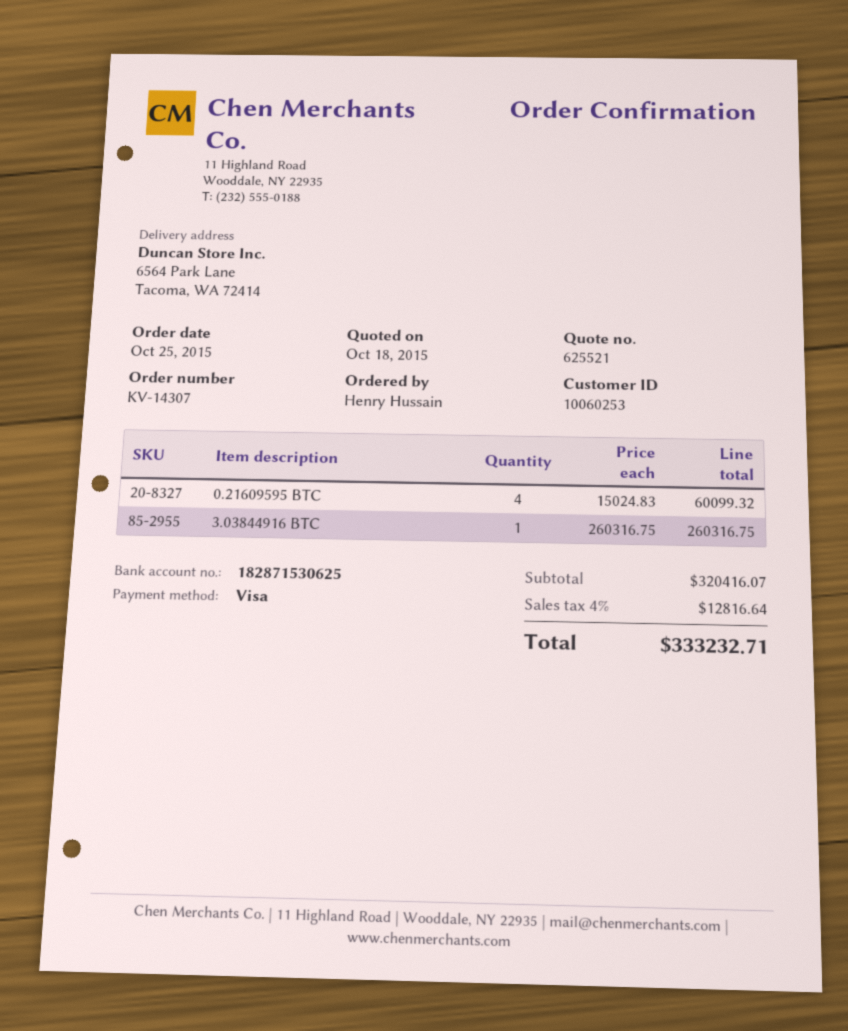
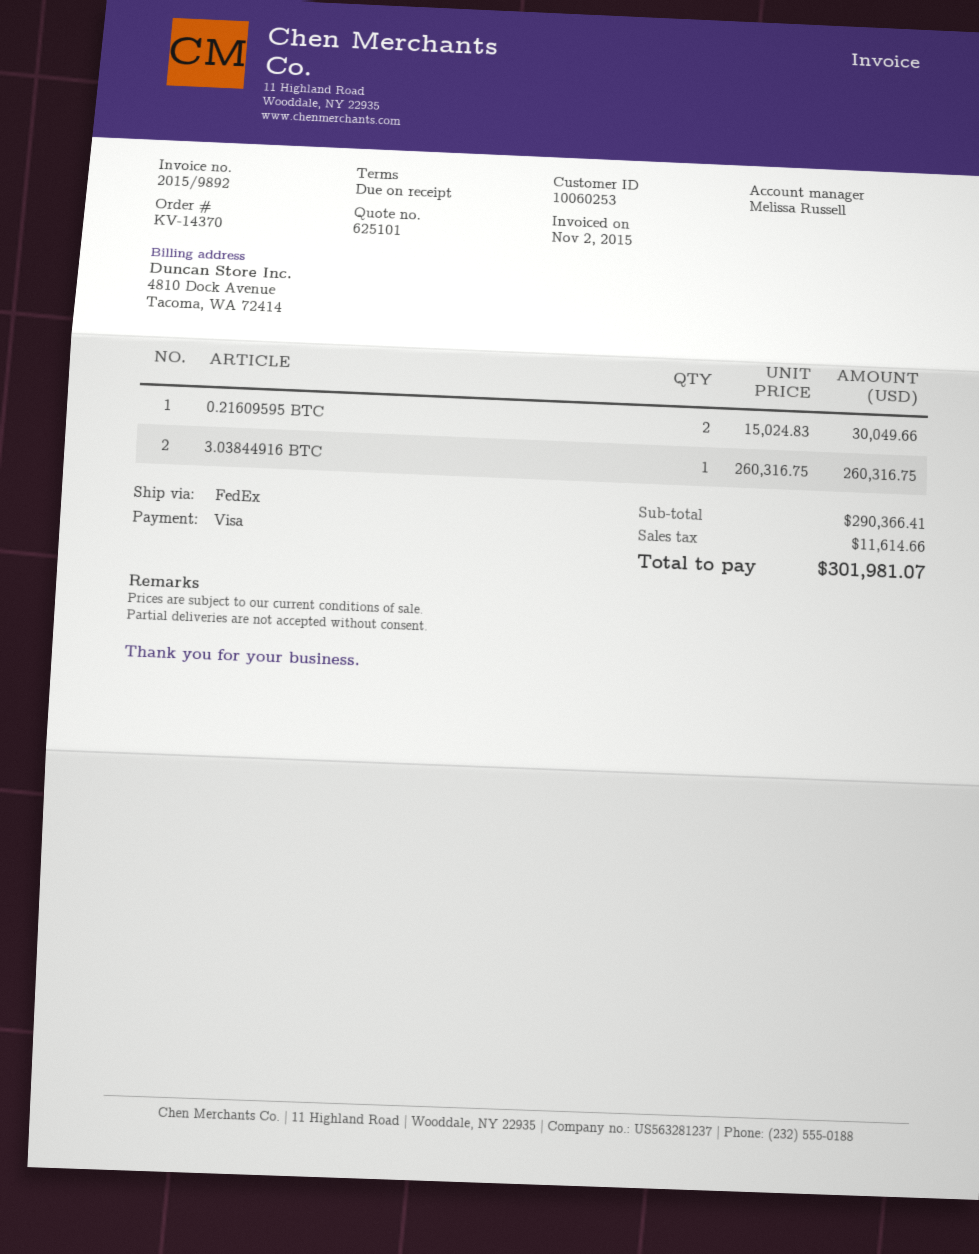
quote number: 625521 -> 625101
order number: KV-14307 -> KV-14370
0.21609595 BTC: 4 x 15024.83 = 60099.32 -> 2 x 15024.83 = 30049.66
subtotal: 320416.07 -> 290366.41
tax: 12816.64 -> 11614.66
total: 333232.71 -> 301981.07

